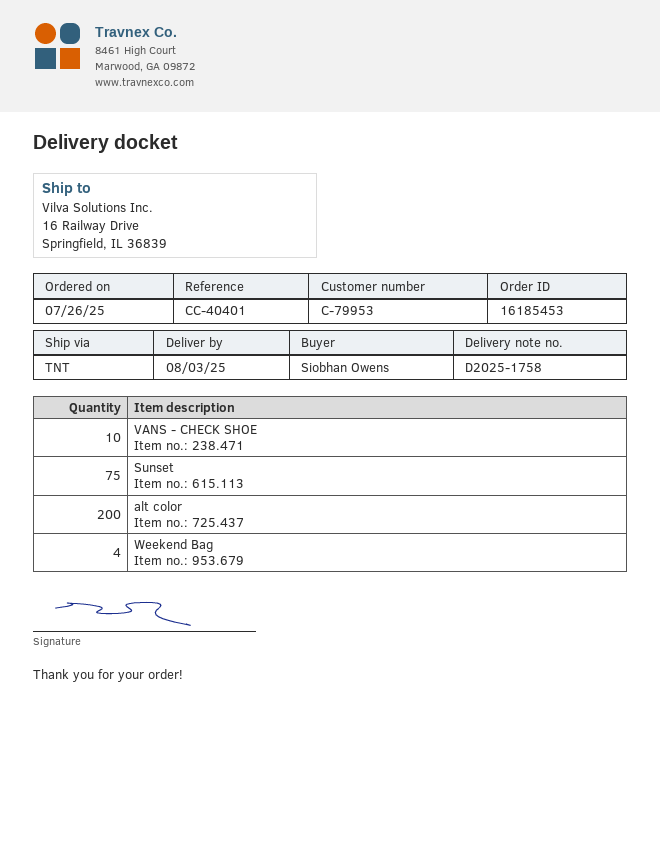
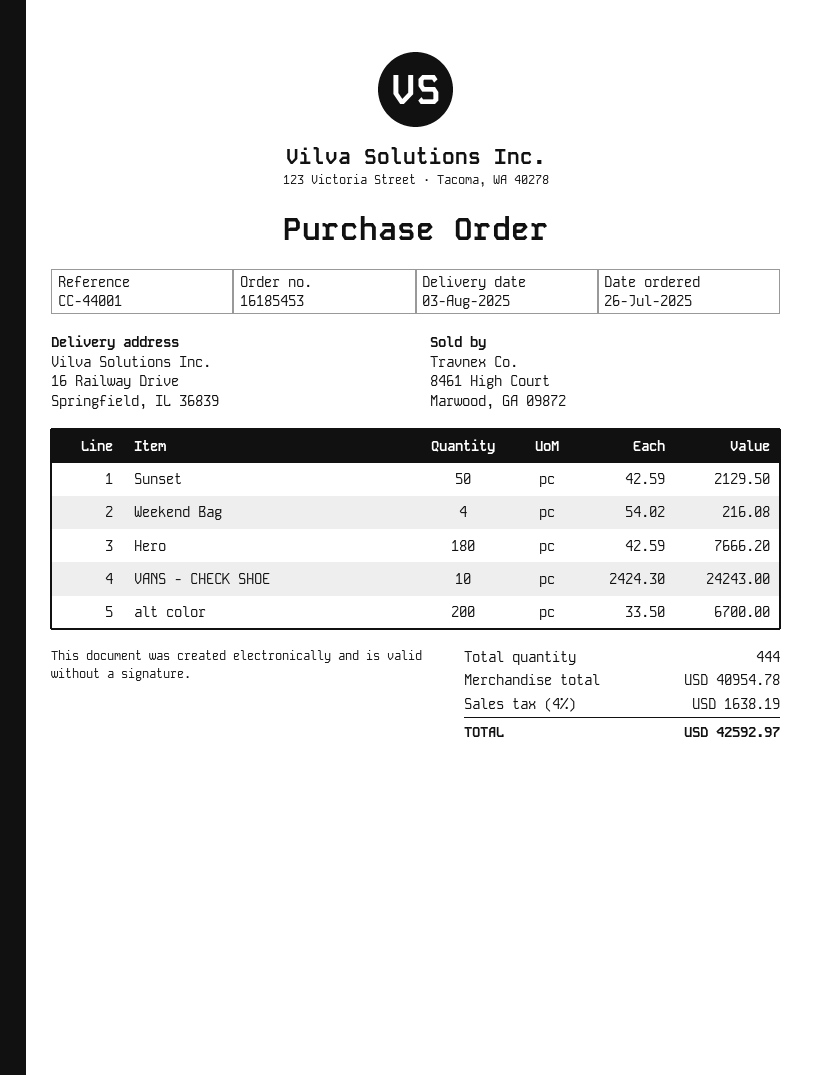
reference: CC-40401 -> CC-44001
Sunset: 75 -> 50
Hero: none -> 180

